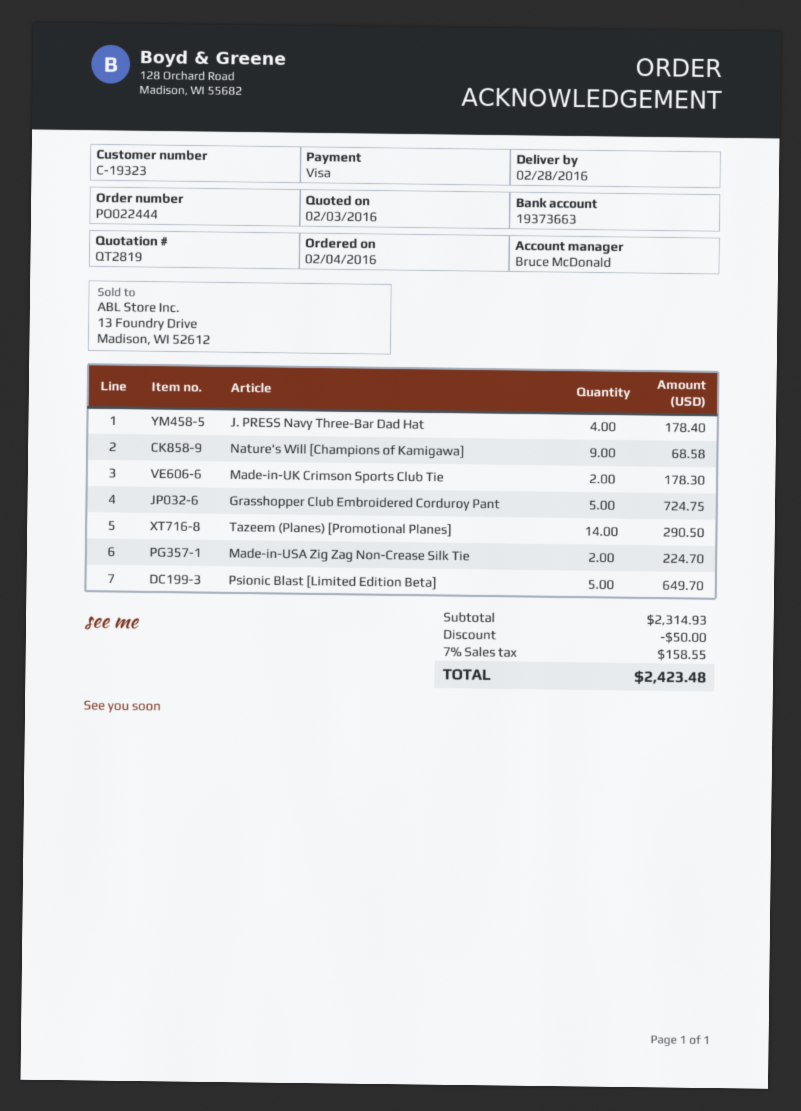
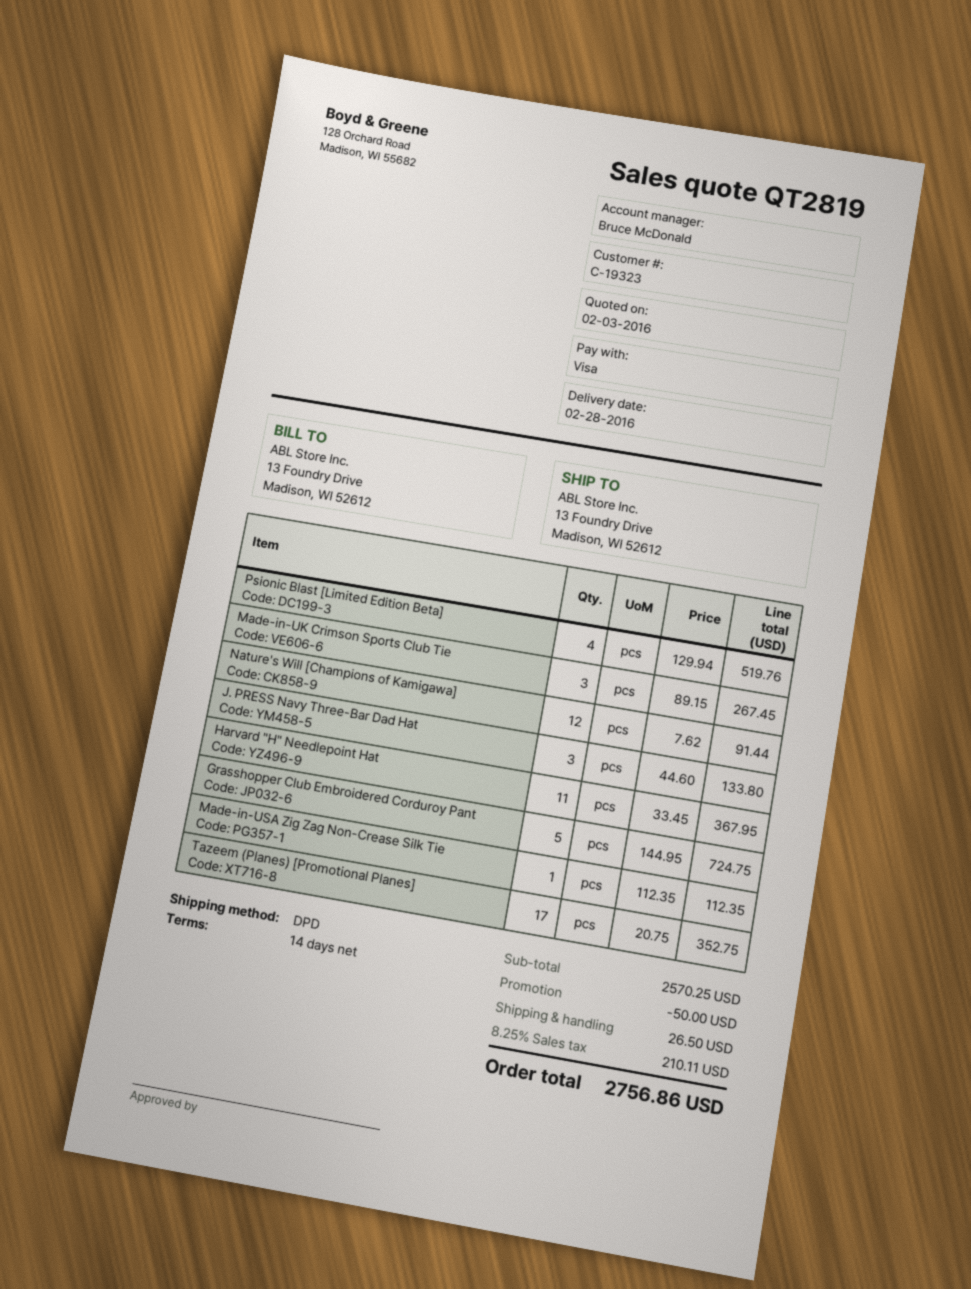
J. PRESS Navy Three-Bar Dad Hat: 4 for 178.40 -> 3 for 133.80
Nature's Will [Champions of Kamigawa]: 9 for 68.58 -> 12 for 91.44
Made-in-UK Crimson Sports Club Tie: 2 for 178.30 -> 3 for 267.45
Tazeem (Planes) [Promotional Planes]: 14 for 290.50 -> 17 for 352.75
Made-in-USA Zig Zag Non-Crease Silk Tie: 2 for 224.70 -> 1 for 112.35
Psionic Blast [Limited Edition Beta]: 5 for 649.70 -> 4 for 519.76
Harvard "H" Needlepoint Hat: none -> 11 for 367.95
subtotal: 2314.93 -> 2570.25
shipping: none -> 26.50
tax: 7% = 158.55 -> 8.25% = 210.11
total: 2423.48 -> 2756.86

